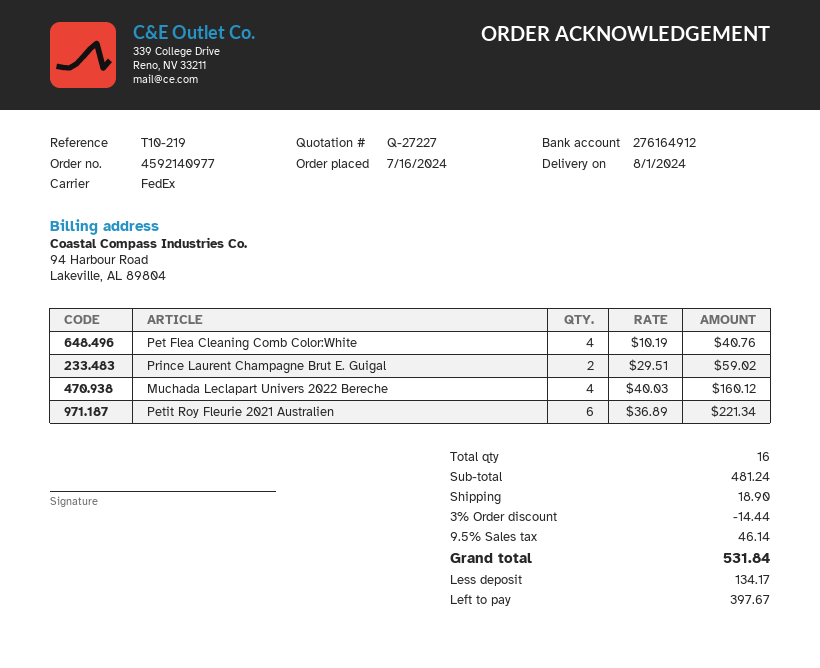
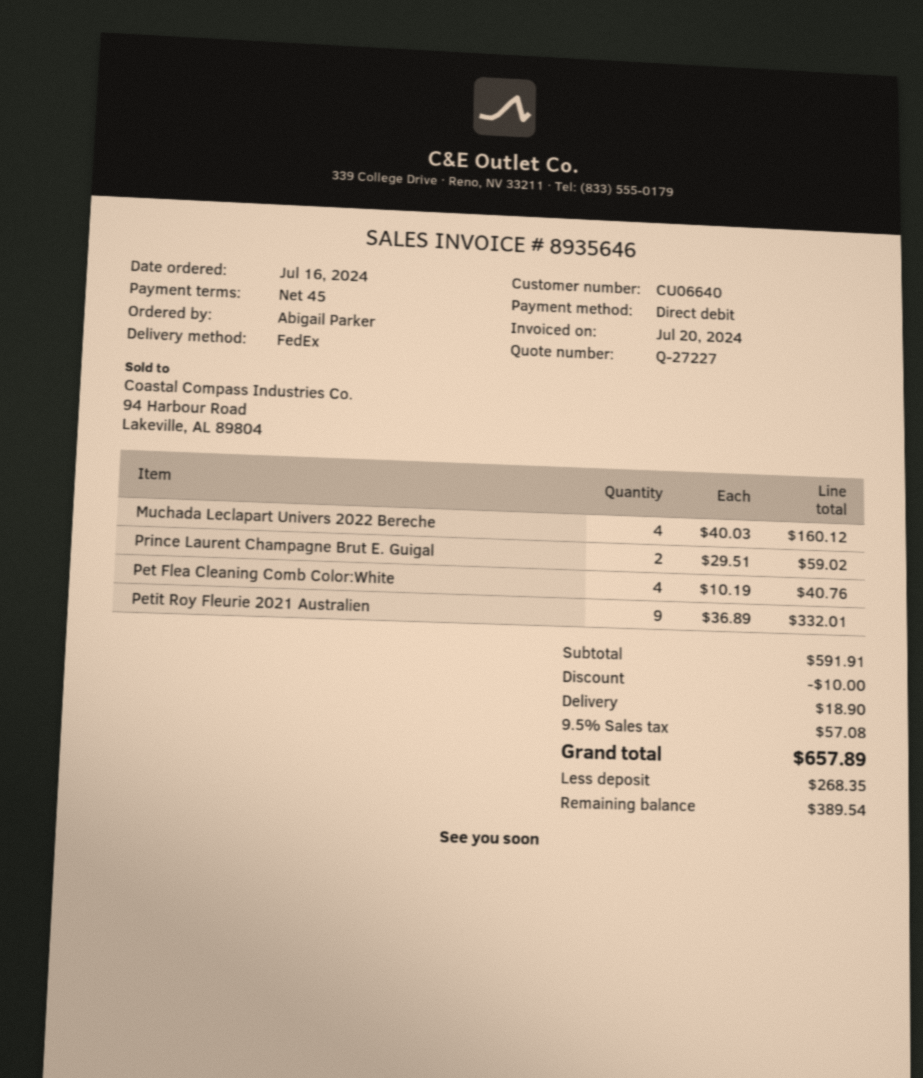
Petit Roy Fleurie 2021 Australien: 6 x 36.89 = 221.34 -> 9 x 36.89 = 332.01
subtotal: 481.24 -> 591.91
discount: 14.44 -> 10.00
tax: 9.5% = 46.14 -> 9.5% = 57.08
total: 531.84 -> 657.89
deposit: 134.17 -> 268.35
balance: 397.67 -> 389.54

